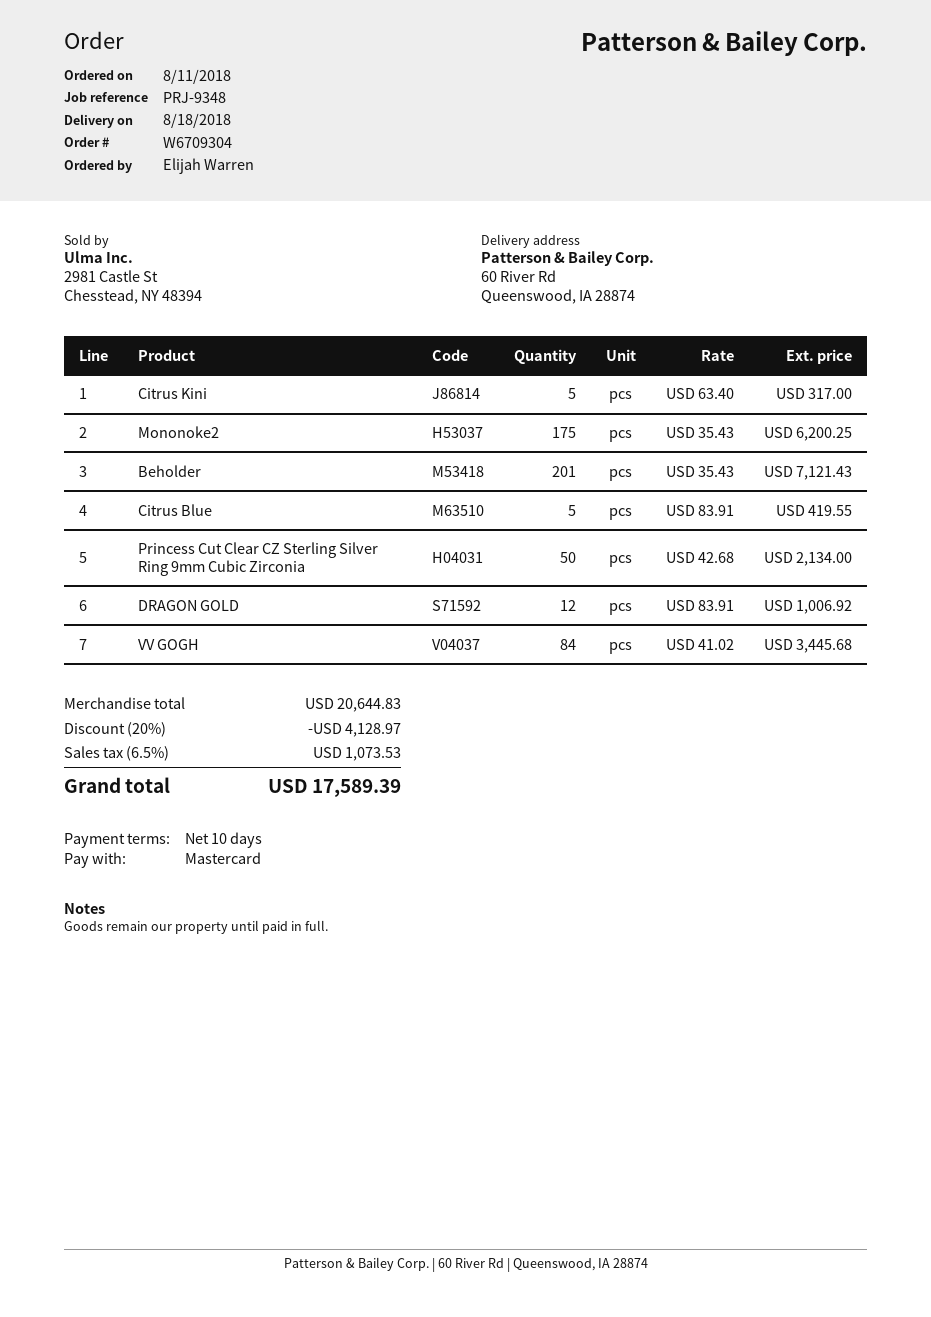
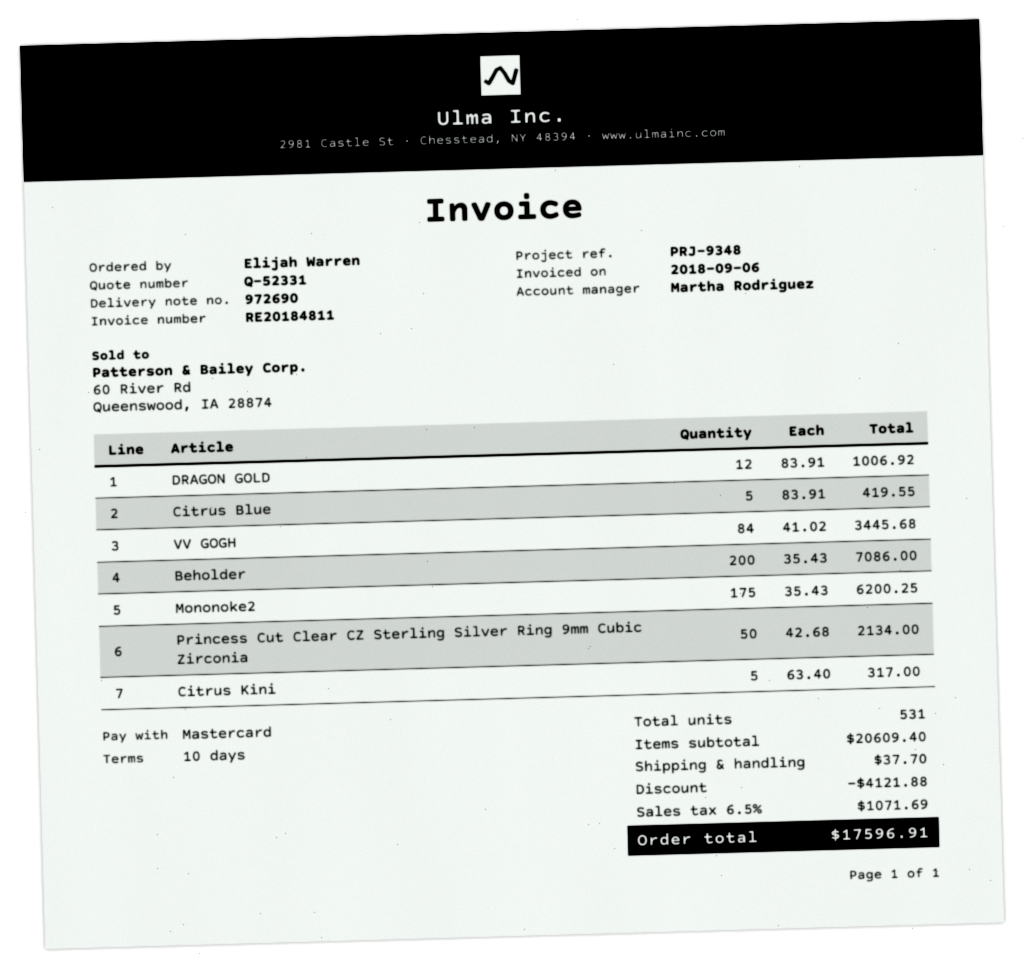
Beholder: 201 x 35.43 = 7121.43 -> 200 x 35.43 = 7086.00
subtotal: 20644.83 -> 20609.40
discount: 4128.97 -> 4121.88
shipping: none -> 37.70
tax: 6.5% = 1073.53 -> 6.5% = 1071.69
total: 17589.39 -> 17596.91

